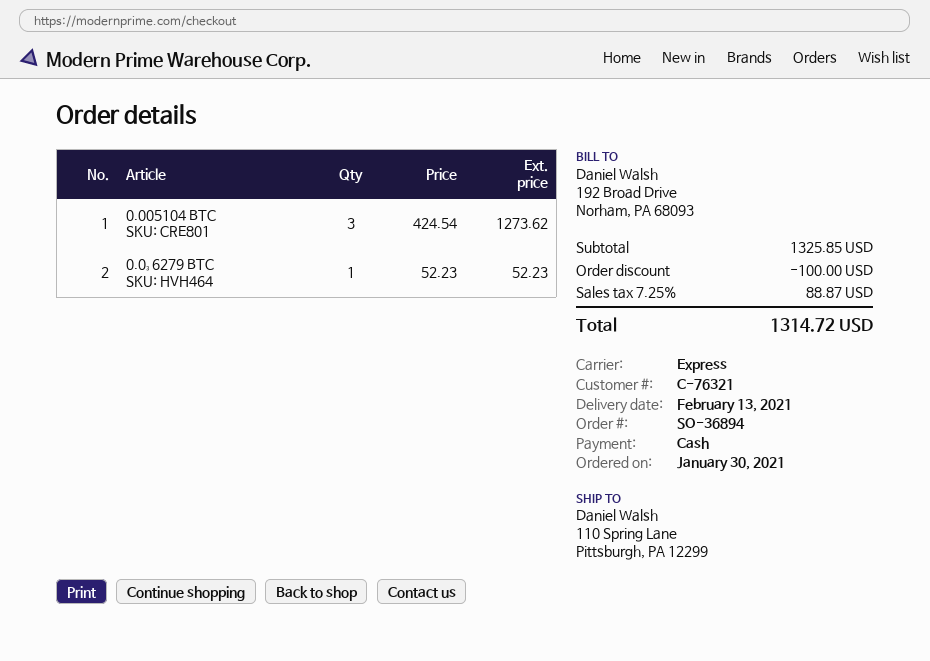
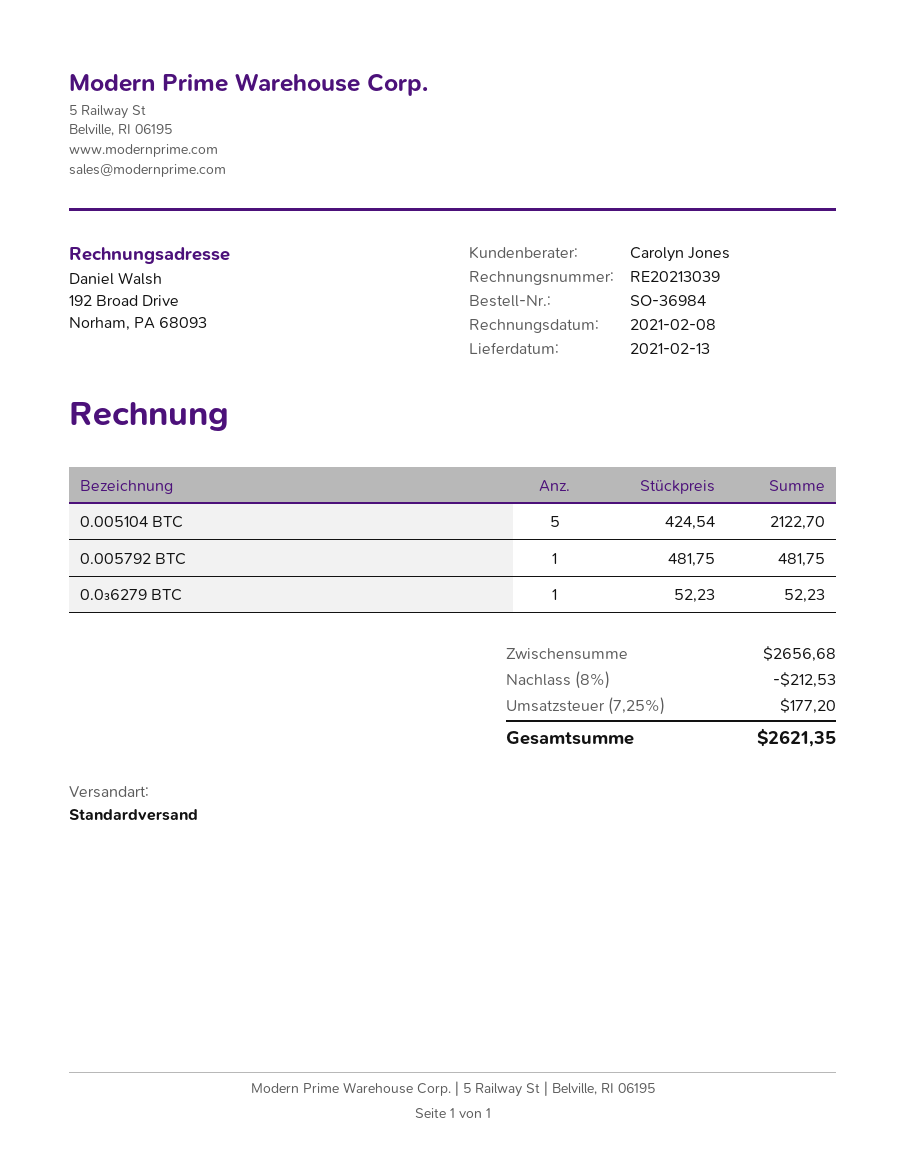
order number: SO-36894 -> SO-36984
shipping method: express -> standard
0.005104 BTC: 3 x 424.54 = 1273.62 -> 5 x 424.54 = 2122.70
0.005792 BTC: none -> 1 x 481.75 = 481.75
subtotal: 1325.85 -> 2656.68
discount: 100.00 -> 212.53
tax: 7.25% = 88.87 -> 7.25% = 177.20
total: 1314.72 -> 2621.35

